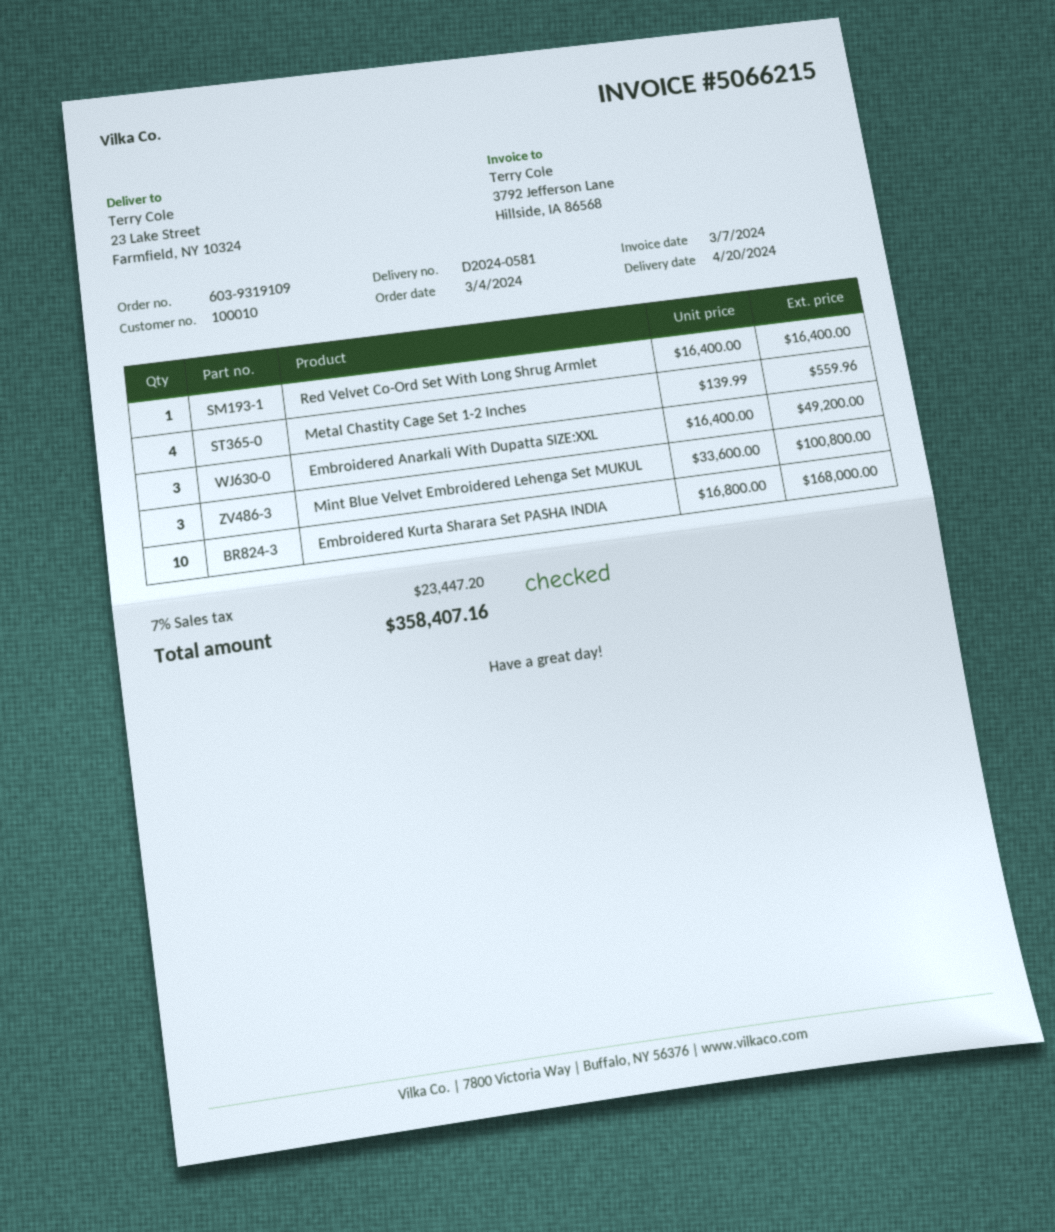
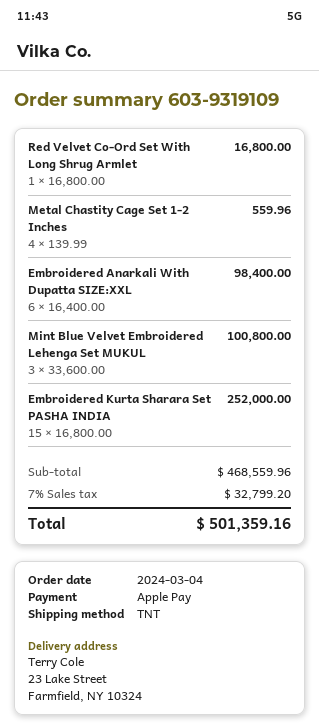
Red Velvet Co-Ord Set With Long Shrug Armlet: 1 x 16400.00 = 16400.00 -> 1 x 16800.00 = 16800.00
Embroidered Anarkali With Dupatta SIZE:XXL: 3 x 16400.00 = 49200.00 -> 6 x 16400.00 = 98400.00
Embroidered Kurta Sharara Set PASHA INDIA: 10 x 16800.00 = 168000.00 -> 15 x 16800.00 = 252000.00
tax: 7% = 23447.20 -> 7% = 32799.20
total: 358407.16 -> 501359.16

